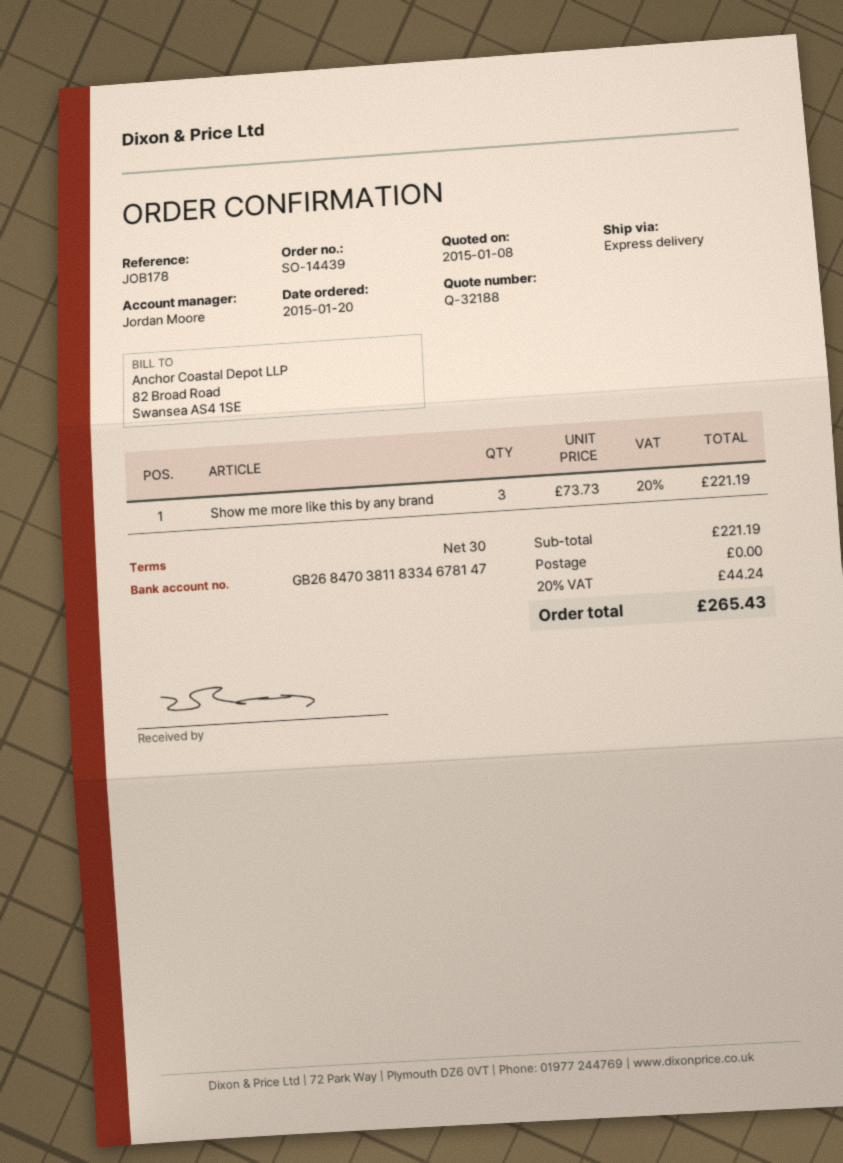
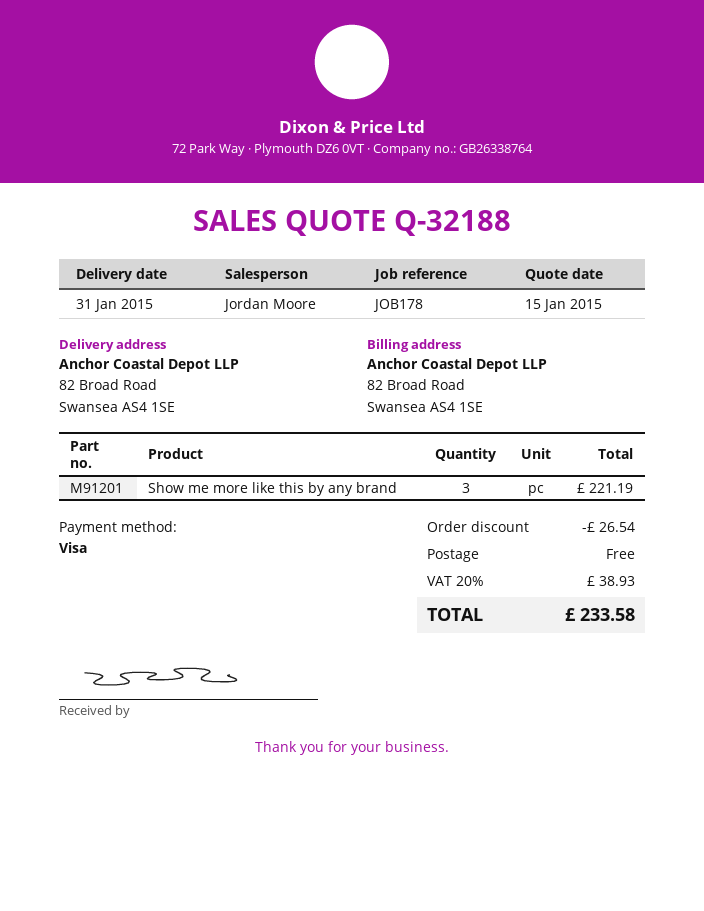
quote date: 2015-01-08 -> 2015-01-15
discount: none -> 26.54
tax: 20% = 44.24 -> 20% = 38.93
total: 265.43 -> 233.58

